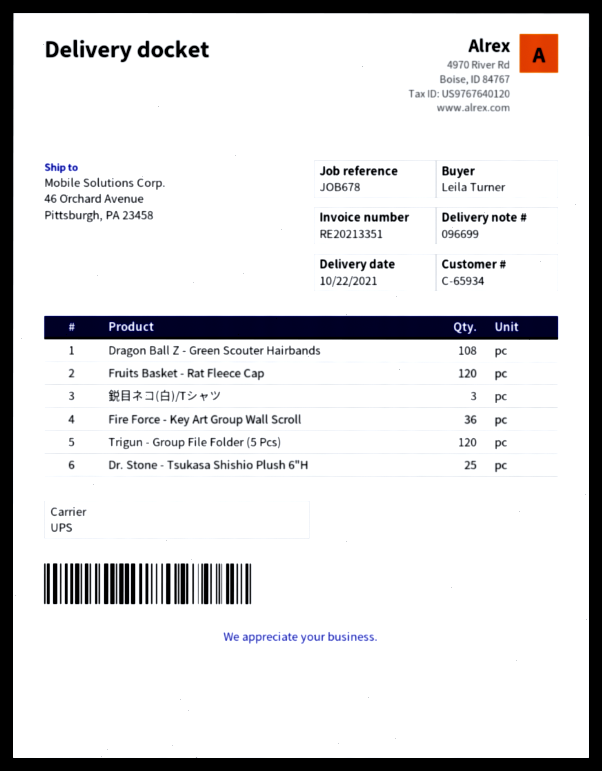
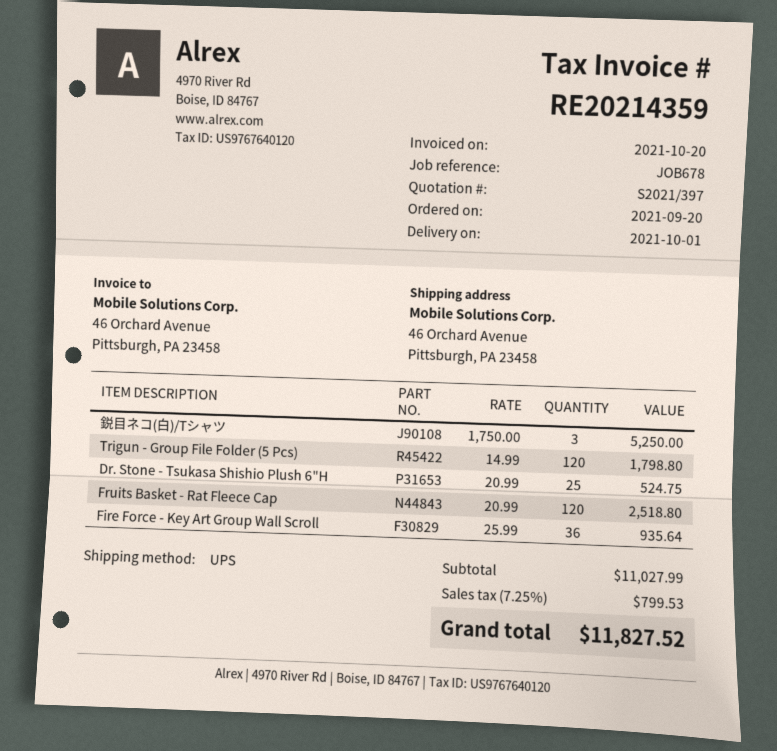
delivery date: 2021-10-22 -> 2021-10-01
invoice number: RE20213351 -> RE20214359
Dragon Ball Z - Green Scouter Hairbands: 108 -> none

